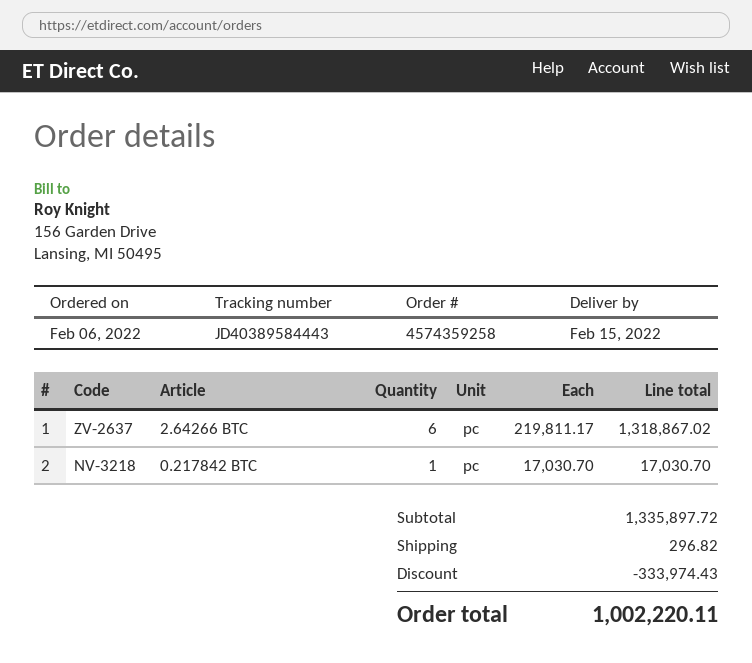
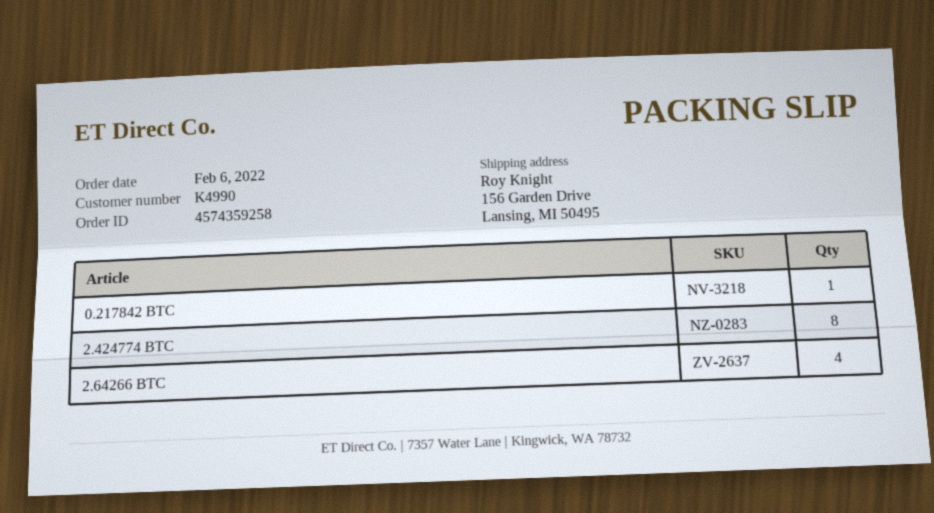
2.64266 BTC: 6 -> 4
2.424774 BTC: none -> 8

